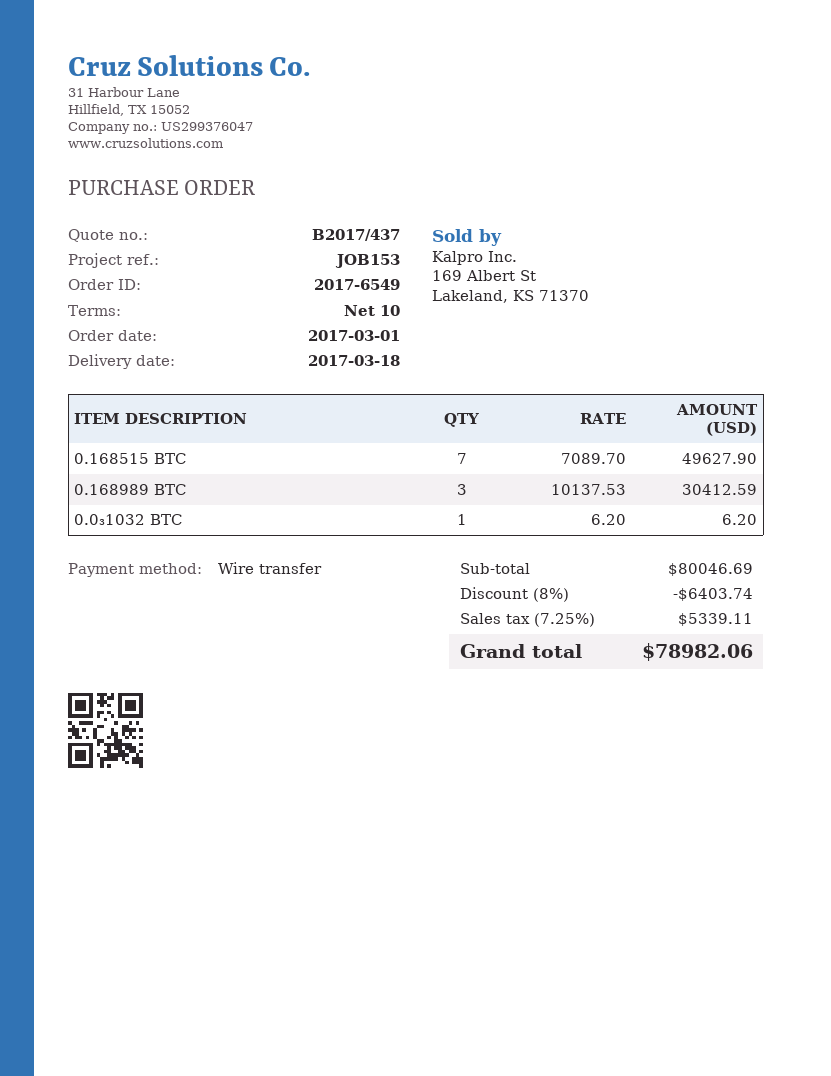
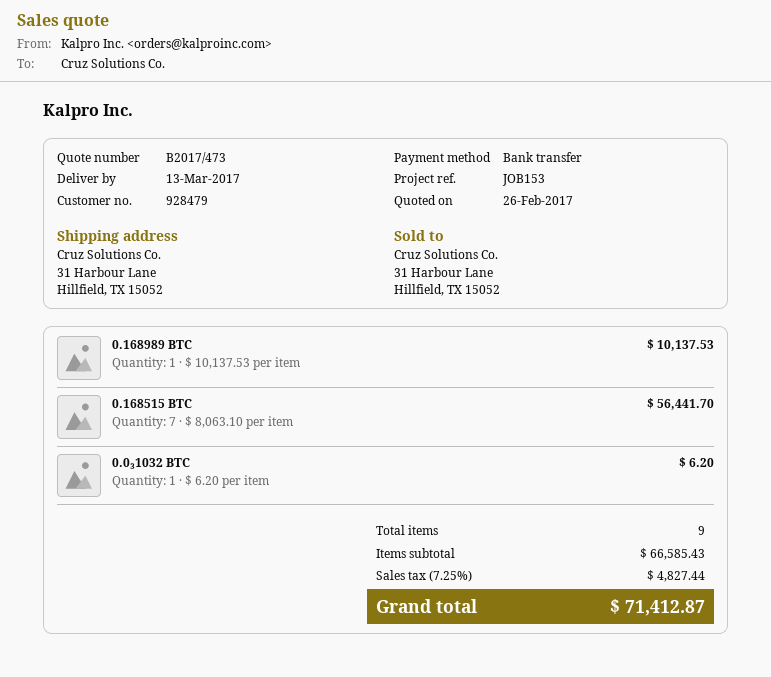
quote number: B2017/437 -> B2017/473
delivery date: 2017-03-18 -> 2017-03-13
0.168515 BTC: 7 x 7089.70 = 49627.90 -> 7 x 8063.10 = 56441.70
0.168989 BTC: 3 x 10137.53 = 30412.59 -> 1 x 10137.53 = 10137.53
subtotal: 80046.69 -> 66585.43
discount: 8% = 6403.74 -> none
tax: 7.25% = 5339.11 -> 7.25% = 4827.44
total: 78982.06 -> 71412.87

